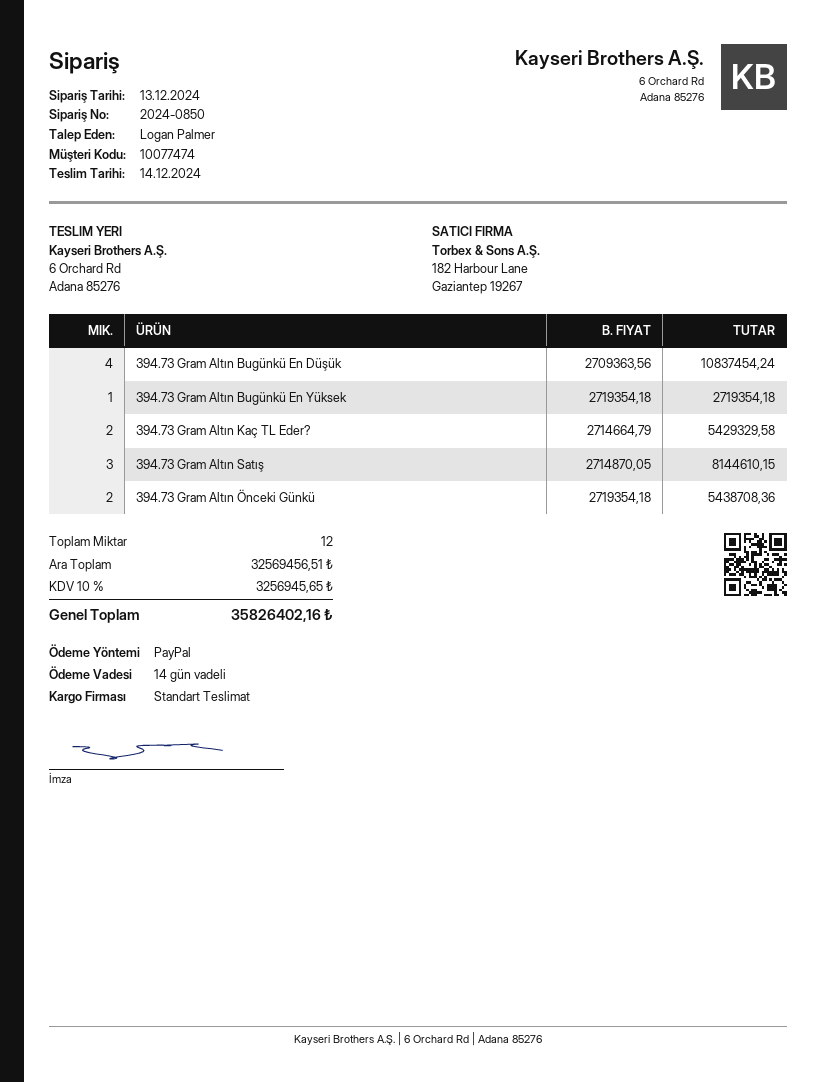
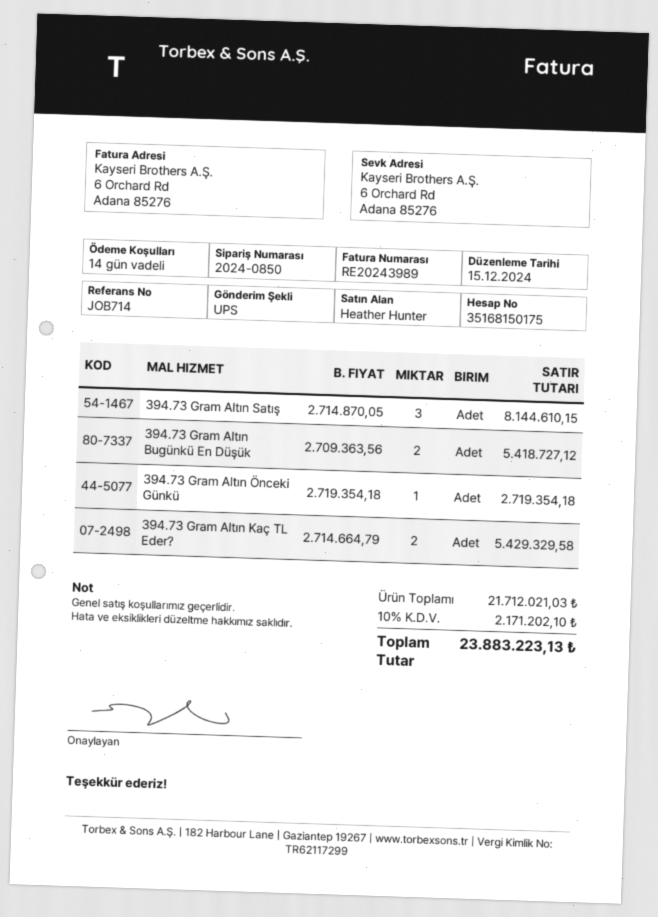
ordered by: Logan Palmer -> Heather Hunter
shipping method: standard -> UPS
394.73 Gram Altın Bugünkü En Düşük: 4 x 2709363.56 = 10837454.24 -> 2 x 2709363.56 = 5418727.12
394.73 Gram Altın Bugünkü En Yüksek: 1 x 2719354.18 = 2719354.18 -> none
394.73 Gram Altın Önceki Günkü: 2 x 2719354.18 = 5438708.36 -> 1 x 2719354.18 = 2719354.18
subtotal: 32569456.51 -> 21712021.03
tax: 10% = 3256945.65 -> 10% = 2171202.10
total: 35826402.16 -> 23883223.13

